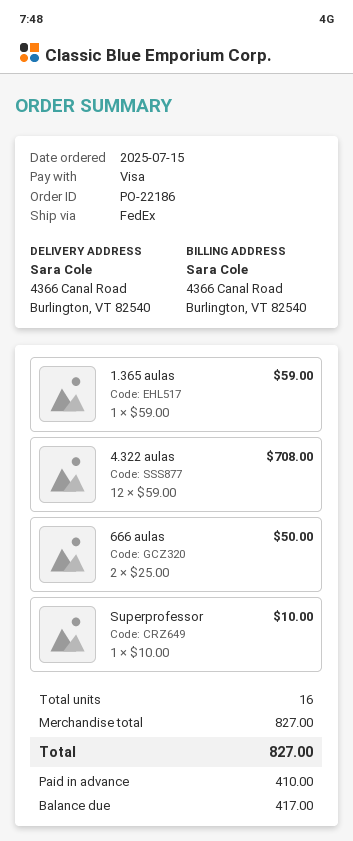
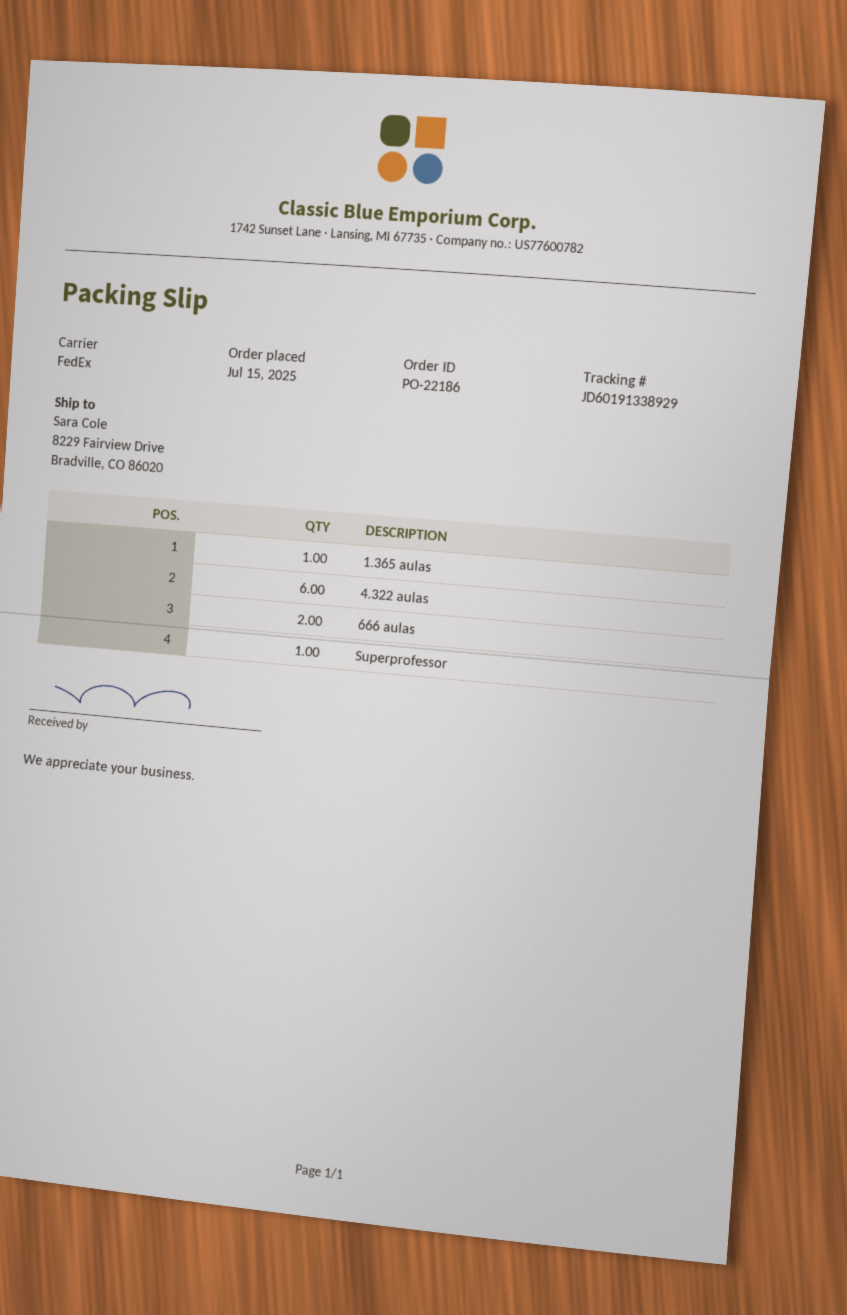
ship to: 4366 Canal Road, Burlington, VT 82540 -> 8229 Fairview Drive, Bradville, CO 86020
4.322 aulas: 12 -> 6

